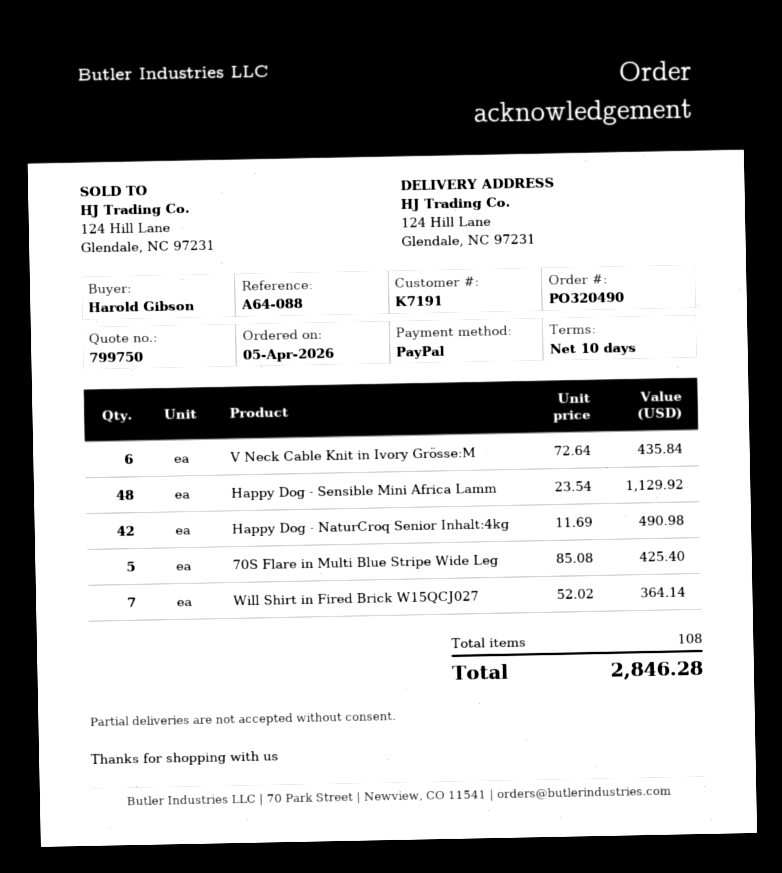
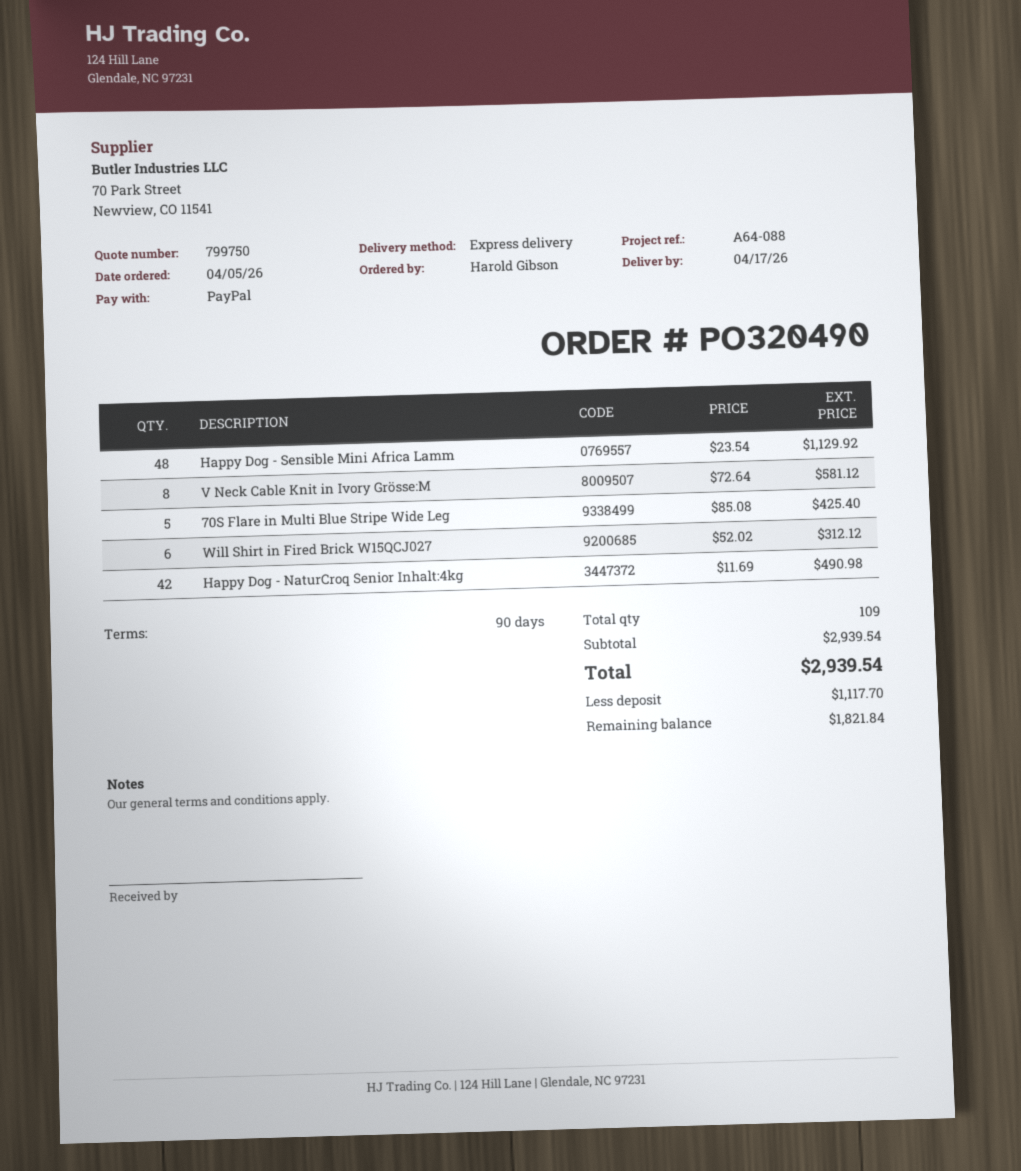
payment terms: 10 days -> 90 days
V Neck Cable Knit in Ivory Grösse:M: 6 x 72.64 = 435.84 -> 8 x 72.64 = 581.12
Will Shirt in Fired Brick W15QCJ027: 7 x 52.02 = 364.14 -> 6 x 52.02 = 312.12
total quantity: 108 -> 109
total: 2846.28 -> 2939.54

